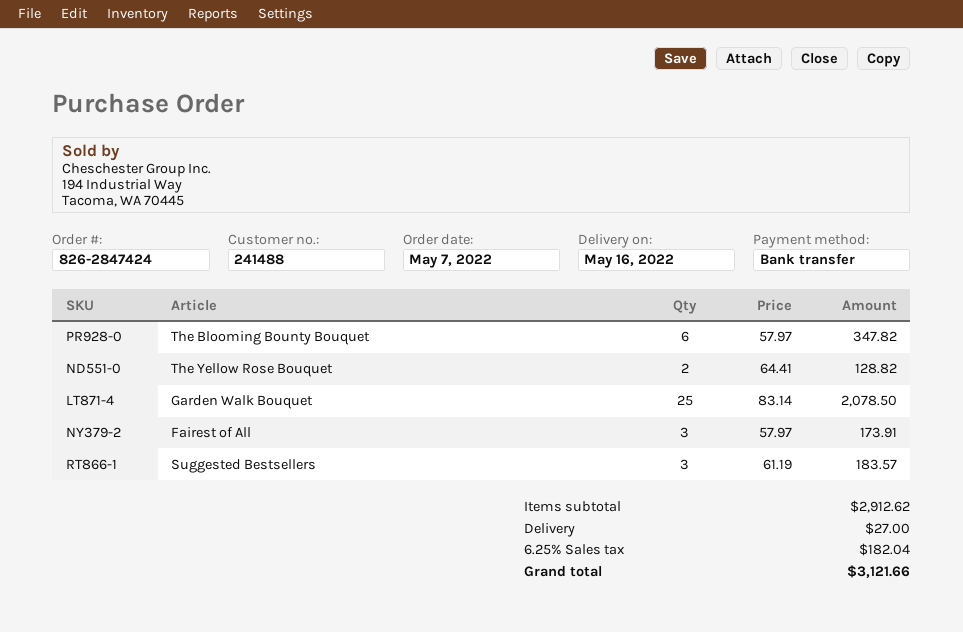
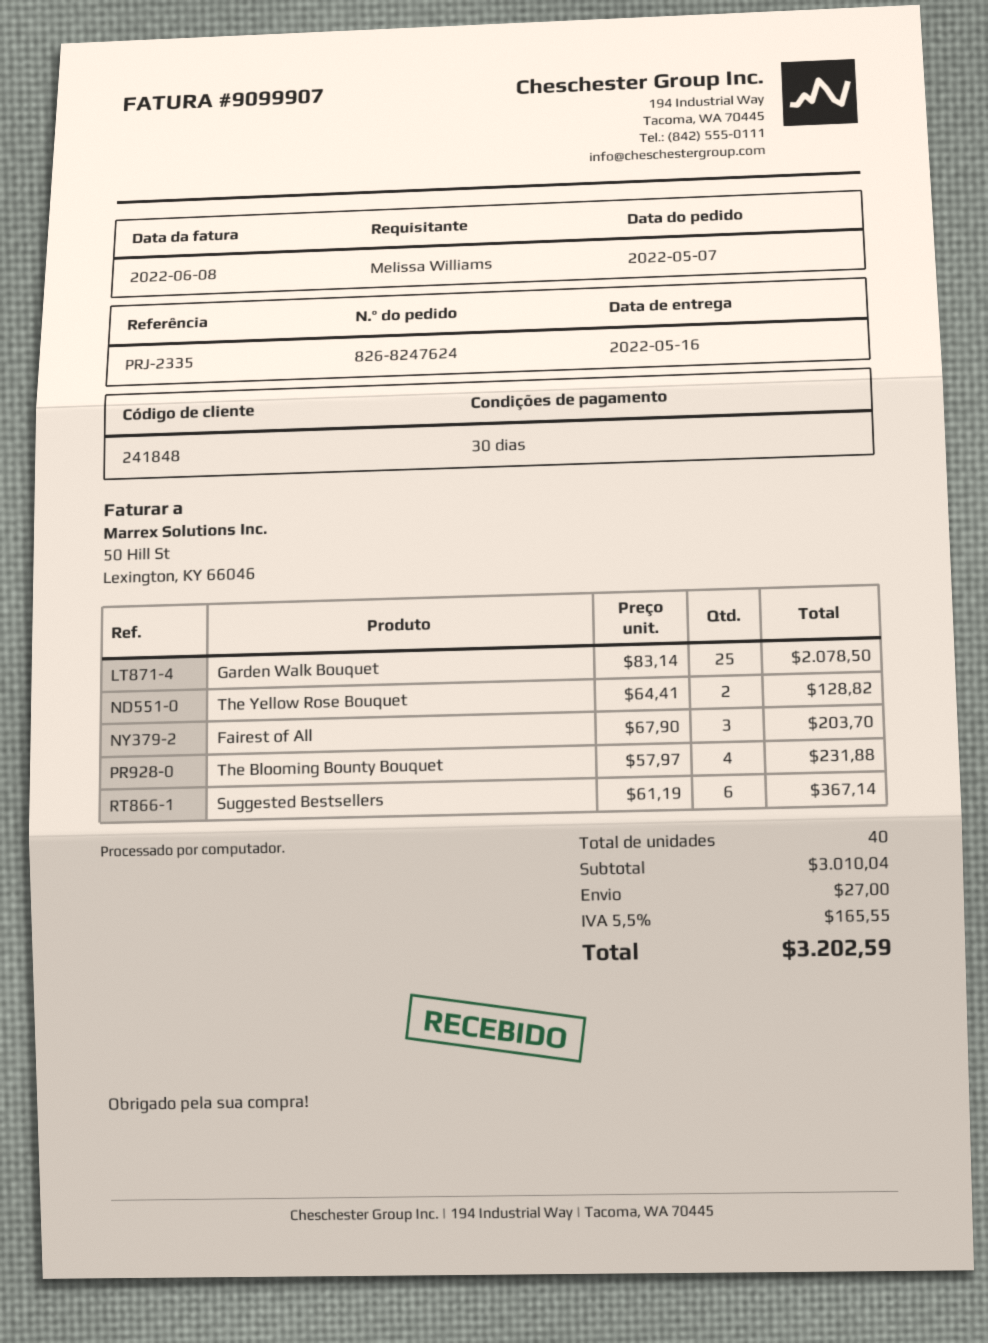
order number: 826-2847424 -> 826-8247624
customer number: 241488 -> 241848
The Blooming Bounty Bouquet: 6 x 57.97 = 347.82 -> 4 x 57.97 = 231.88
Fairest of All: 3 x 57.97 = 173.91 -> 3 x 67.90 = 203.70
Suggested Bestsellers: 3 x 61.19 = 183.57 -> 6 x 61.19 = 367.14
subtotal: 2912.62 -> 3010.04
tax: 6.25% = 182.04 -> 5.5% = 165.55
total: 3121.66 -> 3202.59

